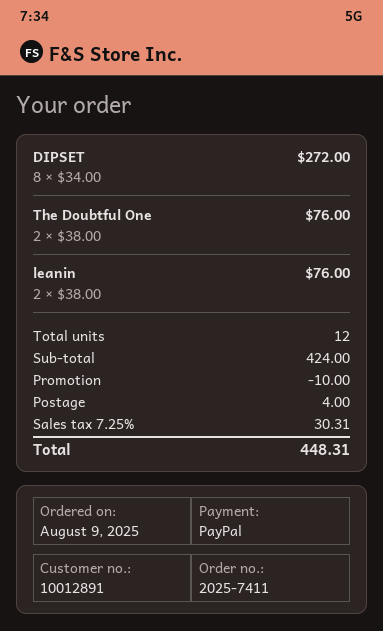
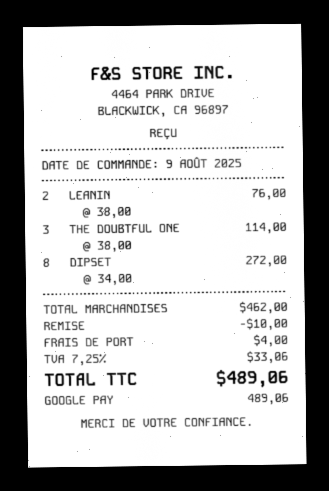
payment method: PayPal -> Google Pay
The Doubtful One: 2 x 38.00 = 76.00 -> 3 x 38.00 = 114.00
subtotal: 424.00 -> 462.00
tax: 7.25% = 30.31 -> 7.25% = 33.06
total: 448.31 -> 489.06

